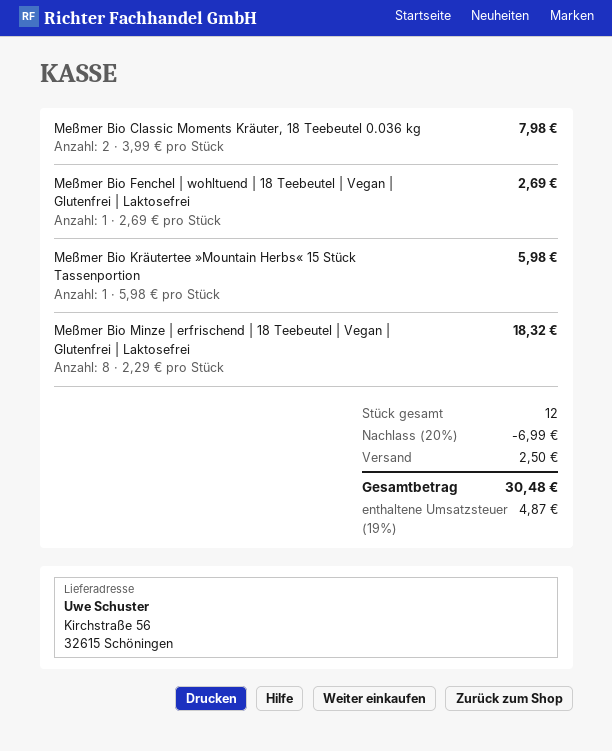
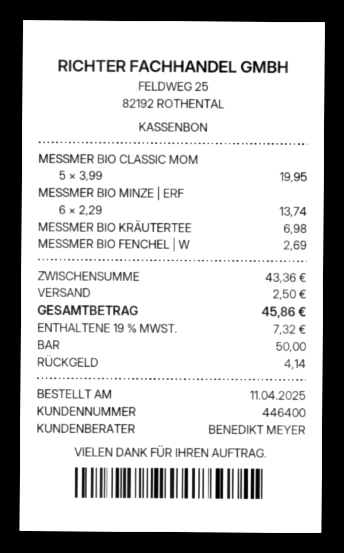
Meßmer Bio Classic Moments Kräuter, 18 Teebeutel 0.036 kg: 2 x 3.99 = 7.98 -> 5 x 3.99 = 19.95
Meßmer Bio Kräutertee »Mountain Herbs« 15 Stück Tassenportion: 1 x 5.98 = 5.98 -> 1 x 6.98 = 6.98
Meßmer Bio Minze | erfrischend | 18 Teebeutel | Vegan | Glutenfrei | Laktosefrei: 8 x 2.29 = 18.32 -> 6 x 2.29 = 13.74
discount: 20% = 6.99 -> none
tax: 19% = 4.87 -> 19% = 7.32
total: 30.48 -> 45.86

